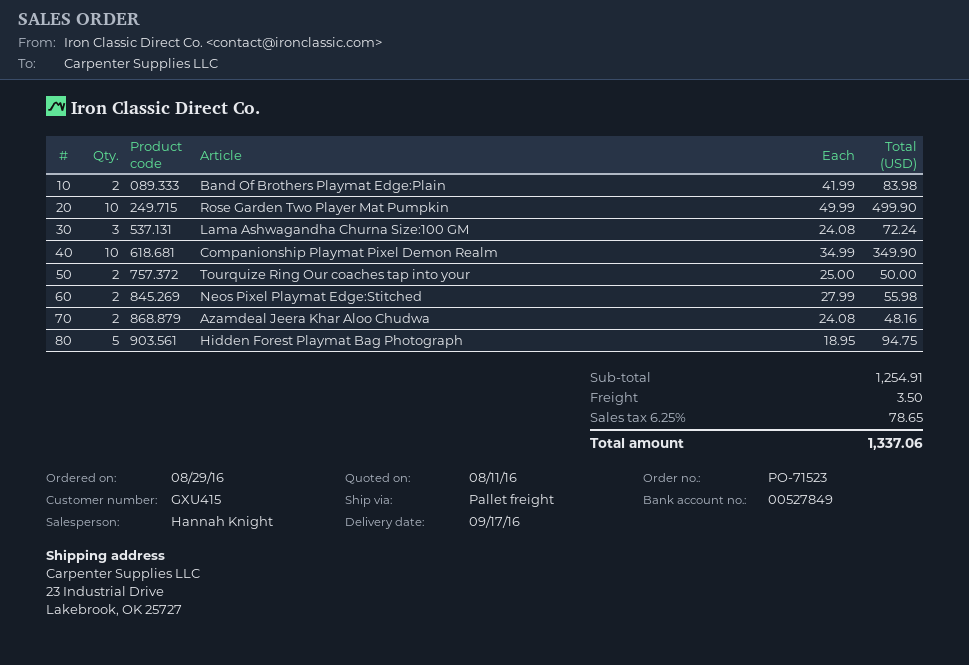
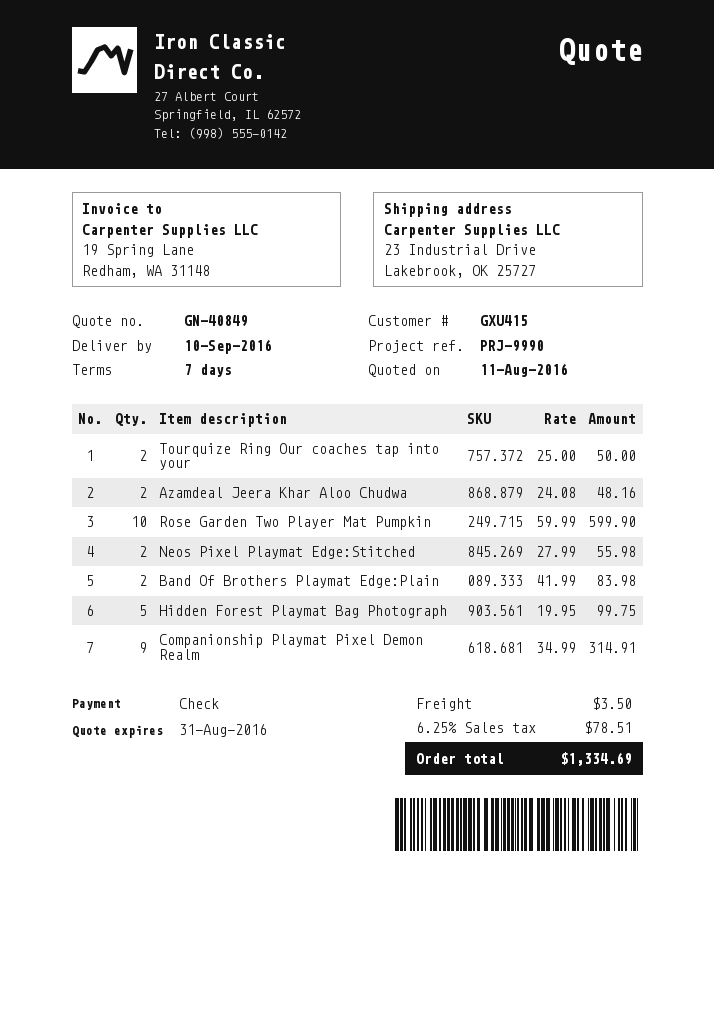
delivery date: 2016-09-17 -> 2016-09-10
Rose Garden Two Player Mat Pumpkin: 10 x 49.99 = 499.90 -> 10 x 59.99 = 599.90
Lama Ashwagandha Churna Size:100 GM: 3 x 24.08 = 72.24 -> none
Companionship Playmat Pixel Demon Realm: 10 x 34.99 = 349.90 -> 9 x 34.99 = 314.91
Hidden Forest Playmat Bag Photograph: 5 x 18.95 = 94.75 -> 5 x 19.95 = 99.75
tax: 6.25% = 78.65 -> 6.25% = 78.51
total: 1337.06 -> 1334.69

